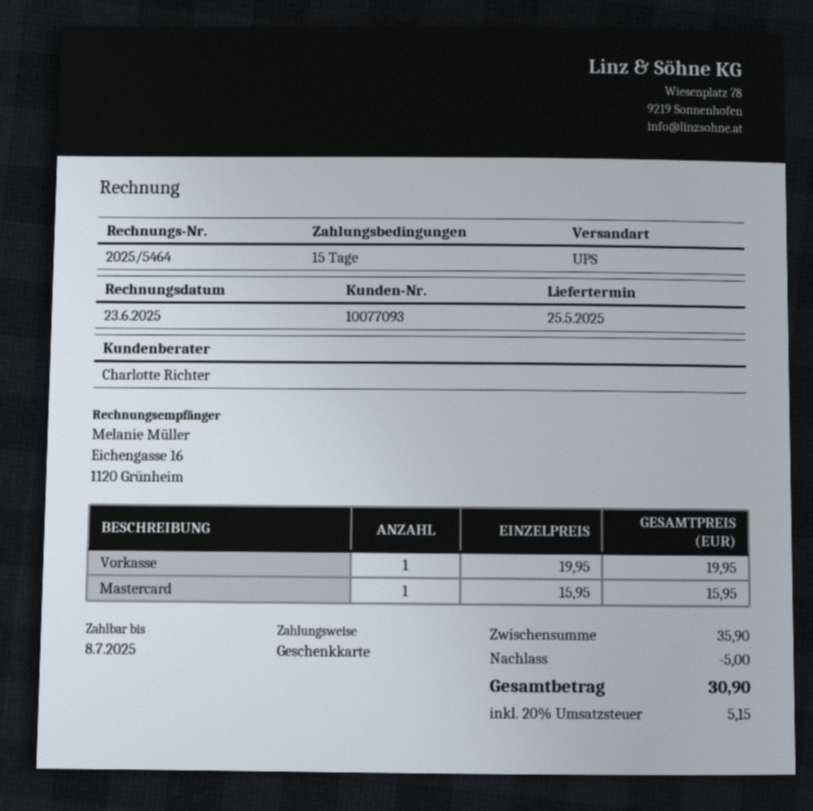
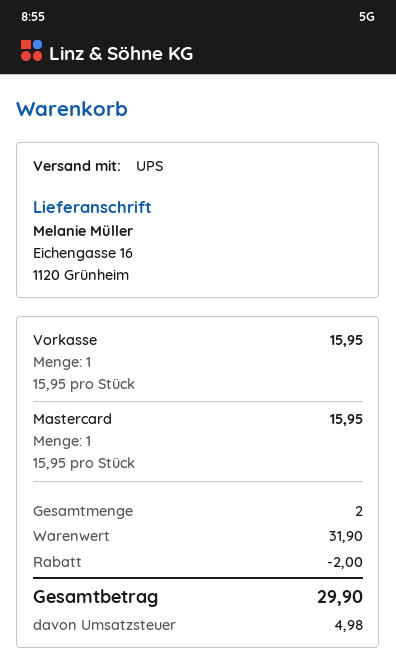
Vorkasse: 1 x 19.95 = 19.95 -> 1 x 15.95 = 15.95
subtotal: 35.90 -> 31.90
discount: 5.00 -> 2.00
tax: 5.15 -> 4.98
total: 30.90 -> 29.90

